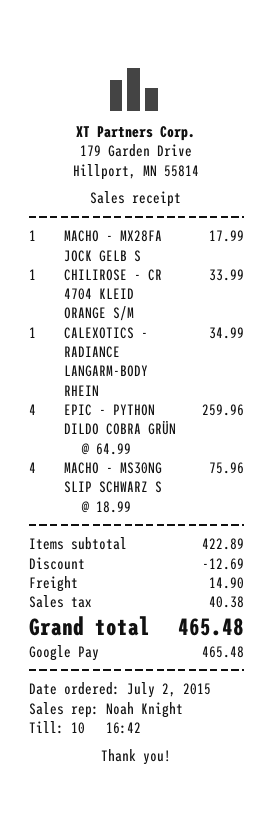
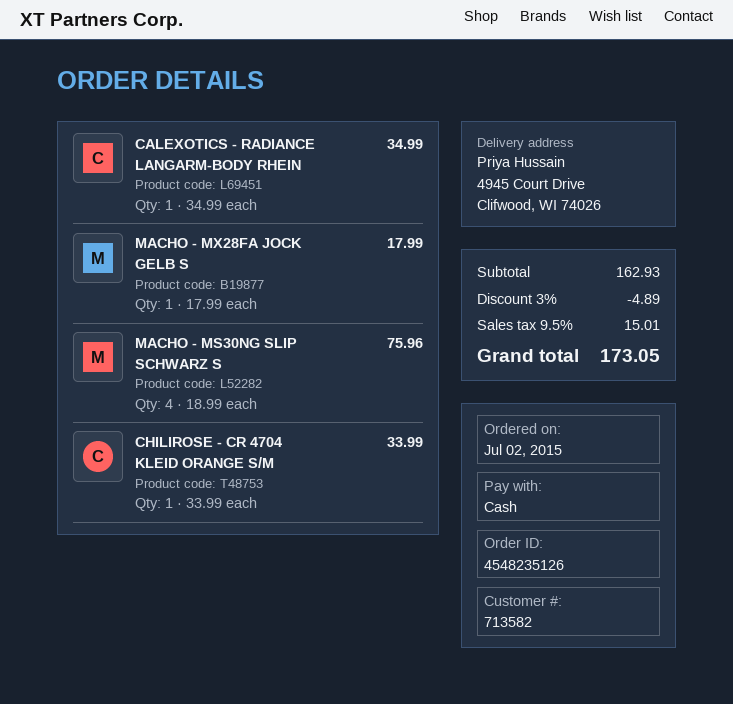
payment method: Google Pay -> cash
EPIC - PYTHON DILDO COBRA GRÜN: 4 x 64.99 = 259.96 -> none
subtotal: 422.89 -> 162.93
discount: 12.69 -> 4.89
shipping: 14.90 -> none
tax: 40.38 -> 15.01
total: 465.48 -> 173.05

